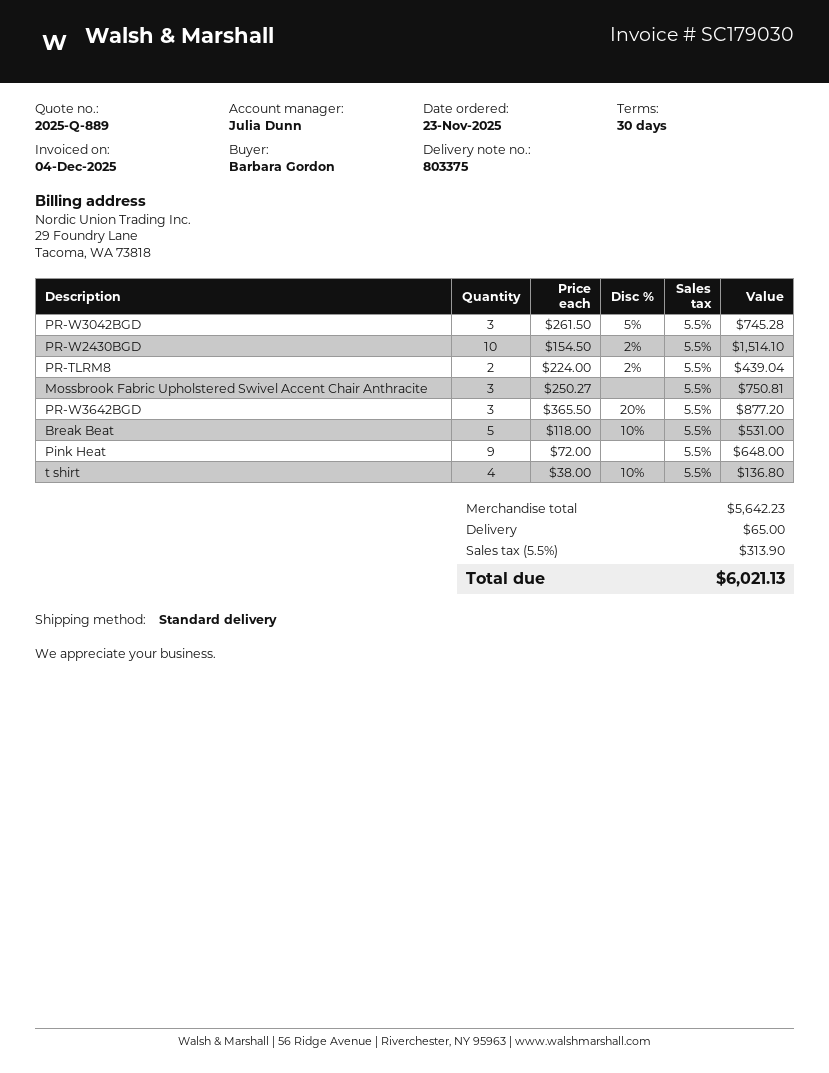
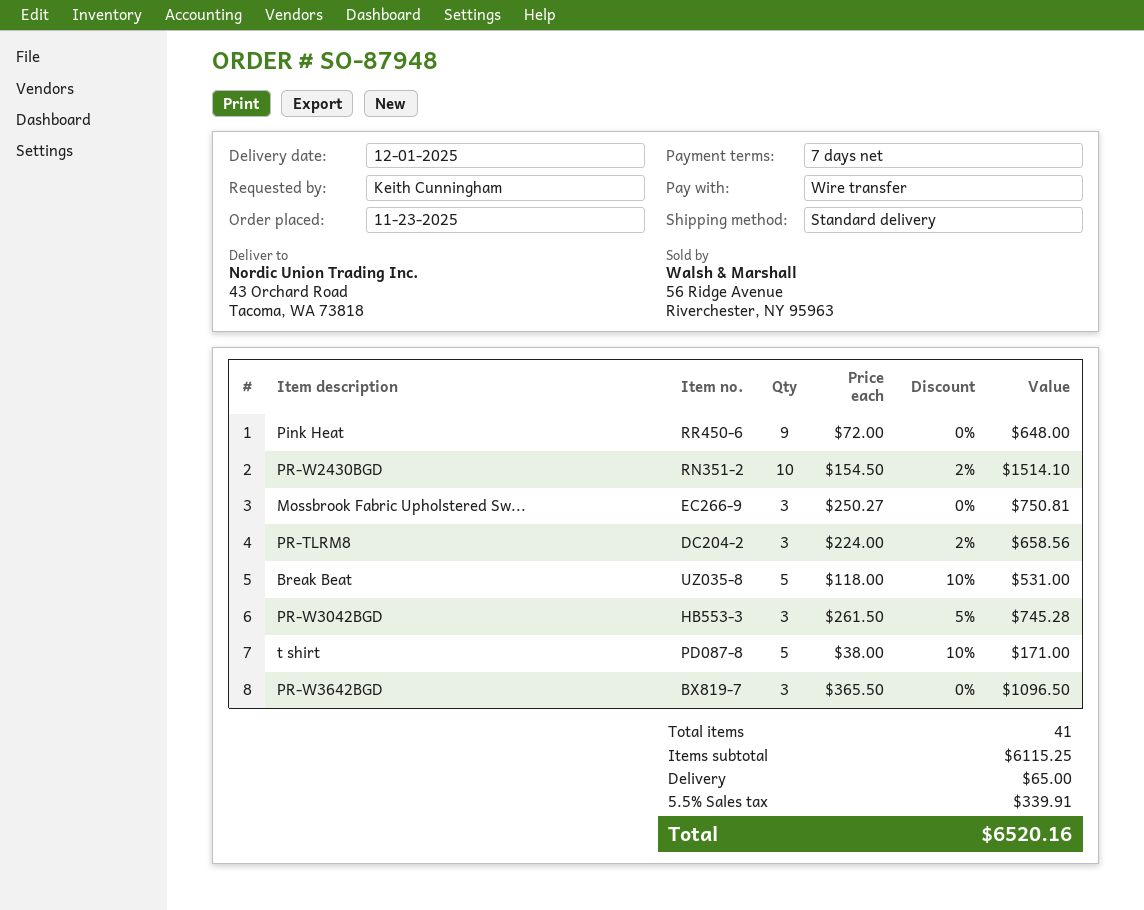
payment terms: 30 days -> 7 days
ordered by: Barbara Gordon -> Keith Cunningham
PR-TLRM8: 2 x 224.00 - 2% = 439.04 -> 3 x 224.00 - 2% = 658.56
PR-W3642BGD: 3 x 365.50 - 20% = 877.20 -> 3 x 365.50 = 1096.50
t shirt: 4 x 38.00 - 10% = 136.80 -> 5 x 38.00 - 10% = 171.00
subtotal: 5642.23 -> 6115.25
tax: 5.5% = 313.90 -> 5.5% = 339.91
total: 6021.13 -> 6520.16

